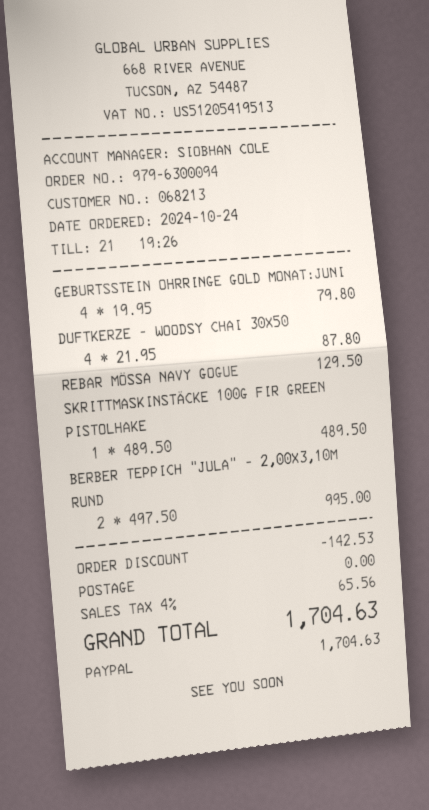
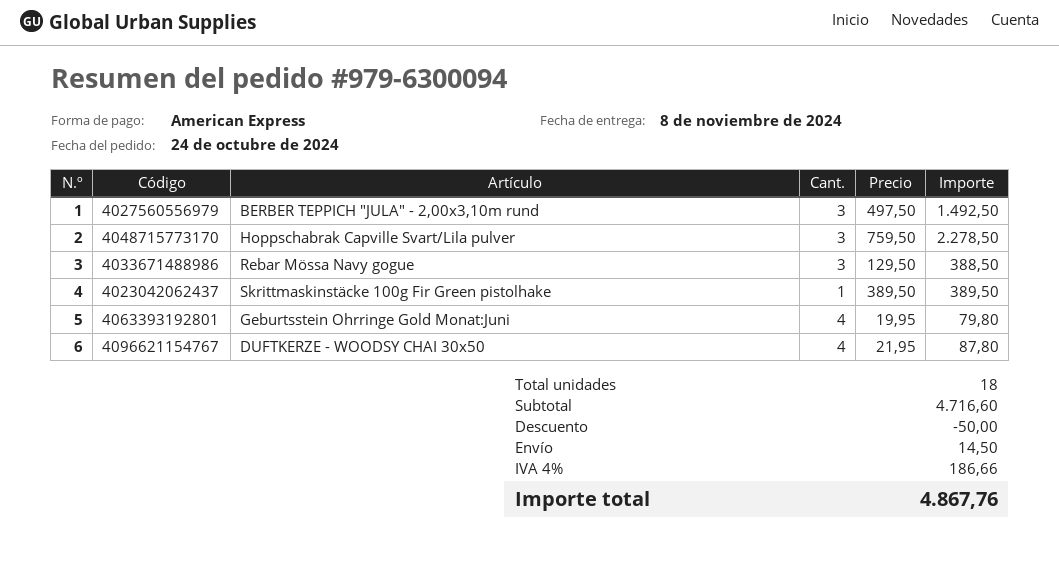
payment method: PayPal -> American Express
REBAR MÖSSA NAVY GOGUE: 1 x 129.50 = 129.50 -> 3 x 129.50 = 388.50
SKRITTMASKINSTÄCKE 100G FIR GREEN PISTOLHAKE: 1 x 489.50 = 489.50 -> 1 x 389.50 = 389.50
BERBER TEPPICH "JULA" - 2,00X3,10M RUND: 2 x 497.50 = 995.00 -> 3 x 497.50 = 1492.50
Hoppschabrak Capville Svart/Lila pulver: none -> 3 x 759.50 = 2278.50
discount: 142.53 -> 50.00
shipping: 0.00 -> 14.50
tax: 4% = 65.56 -> 4% = 186.66
total: 1704.63 -> 4867.76

